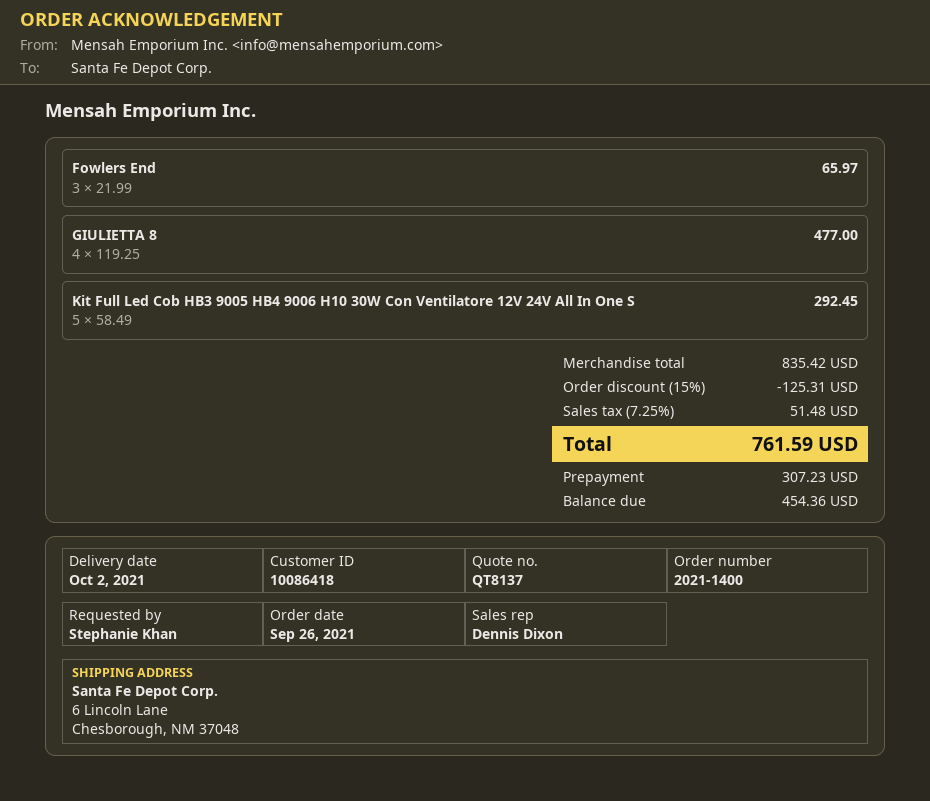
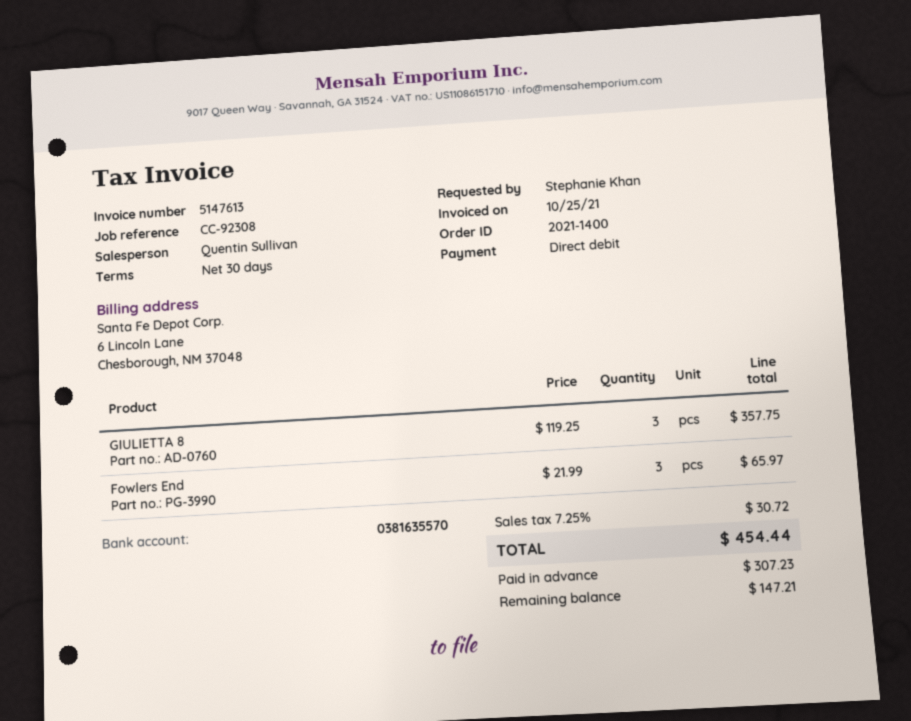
sales rep: Dennis Dixon -> Quentin Sullivan
GIULIETTA 8: 4 x 119.25 = 477.00 -> 3 x 119.25 = 357.75
Kit Full Led Cob HB3 9005 HB4 9006 H10 30W Con Ventilatore 12V 24V All In One S: 5 x 58.49 = 292.45 -> none
discount: 15% = 125.31 -> none
tax: 7.25% = 51.48 -> 7.25% = 30.72
total: 761.59 -> 454.44
balance: 454.36 -> 147.21

